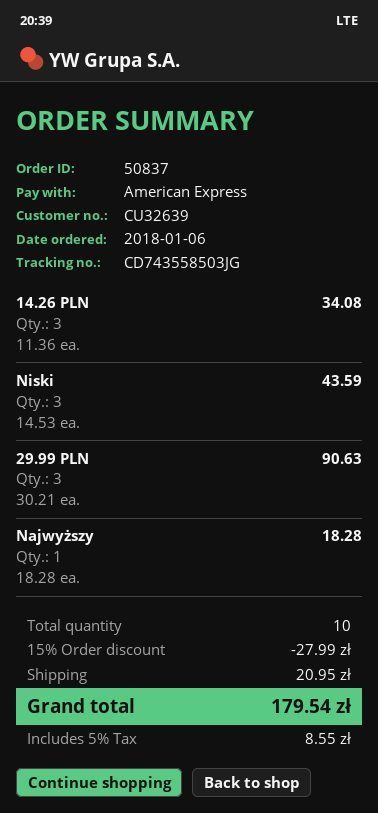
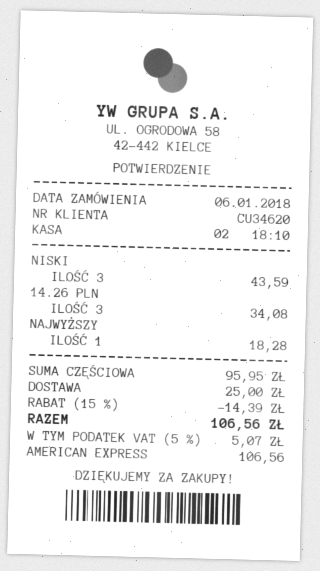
customer number: CU32639 -> CU34620
29.99 PLN: 3 for 90.63 -> none
discount: 15% = 27.99 -> 15% = 14.39
shipping: 20.95 -> 25.00
tax: 5% = 8.55 -> 5% = 5.07
total: 179.54 -> 106.56

